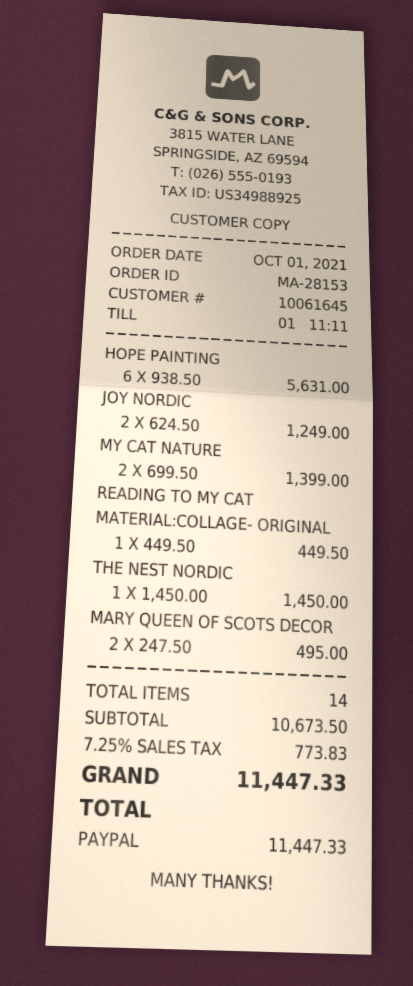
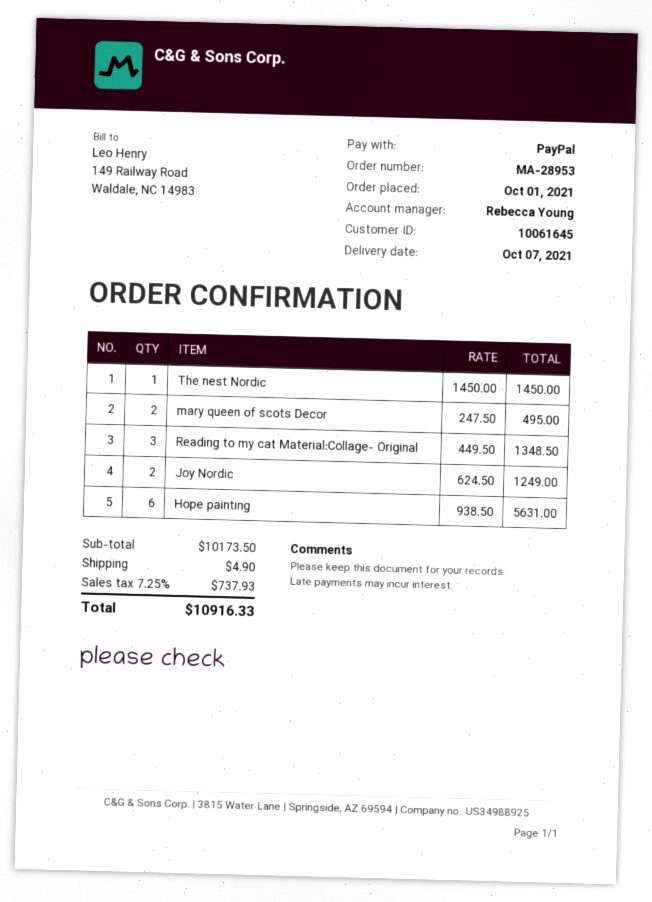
order number: MA-28153 -> MA-28953
MY CAT NATURE: 2 x 699.50 = 1399.00 -> none
READING TO MY CAT MATERIAL:COLLAGE- ORIGINAL: 1 x 449.50 = 449.50 -> 3 x 449.50 = 1348.50
subtotal: 10673.50 -> 10173.50
shipping: none -> 4.90
tax: 7.25% = 773.83 -> 7.25% = 737.93
total: 11447.33 -> 10916.33

